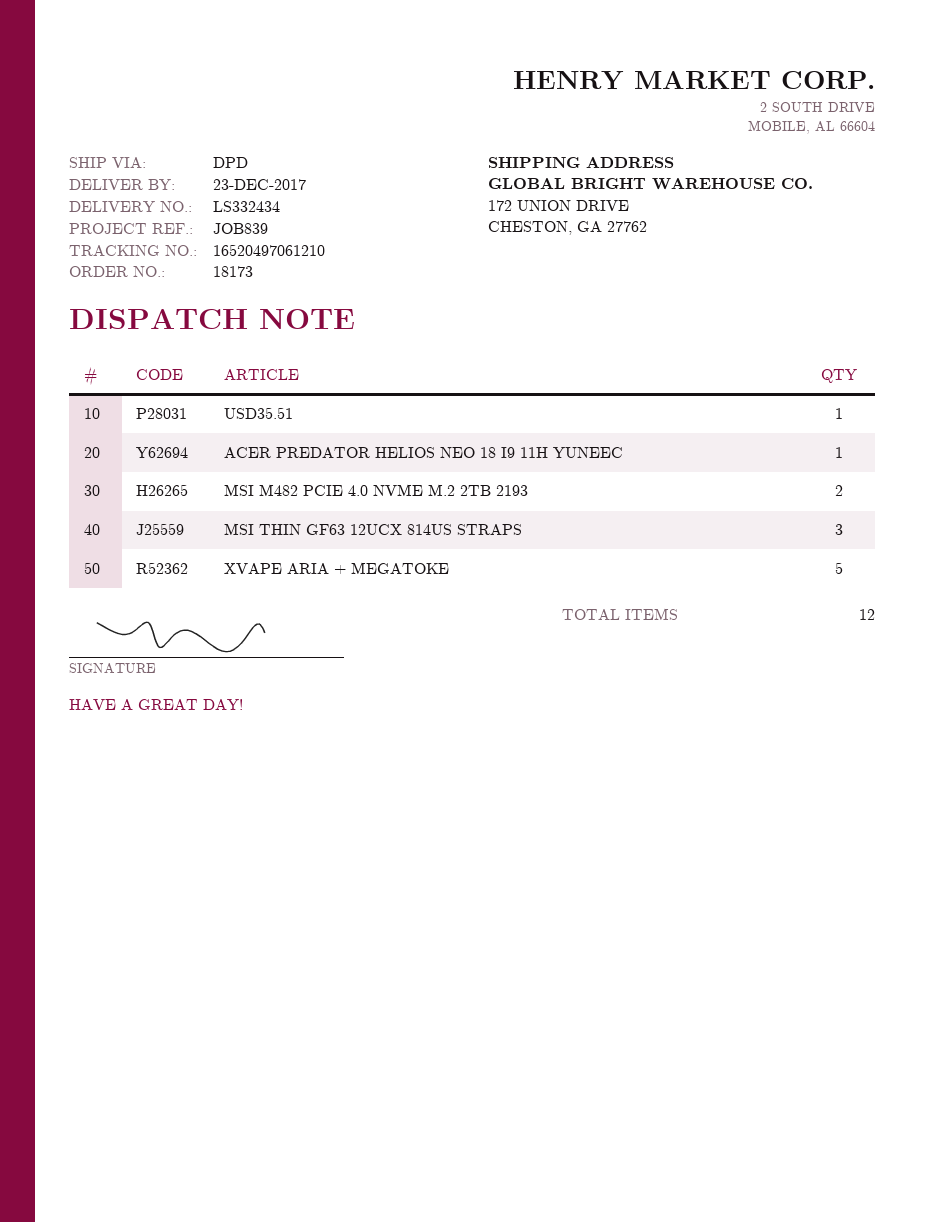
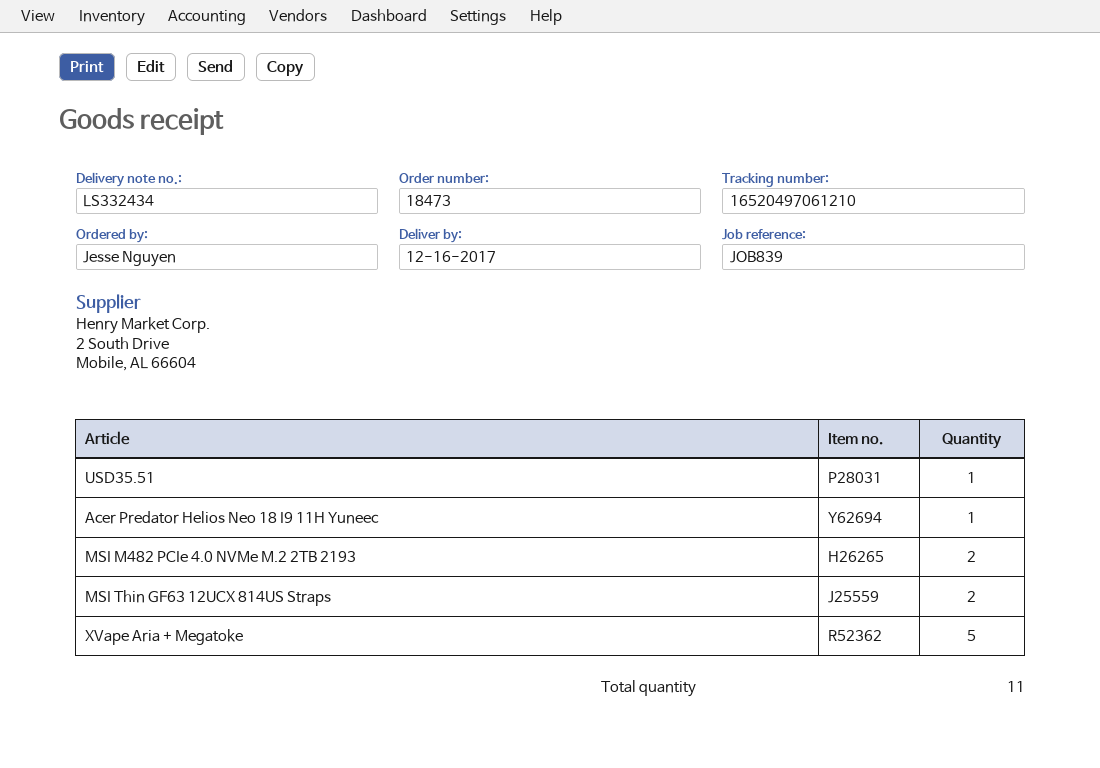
order number: 18173 -> 18473
delivery date: 2017-12-23 -> 2017-12-16
MSI THIN GF63 12UCX 814US STRAPS: 3 -> 2
total quantity: 12 -> 11

